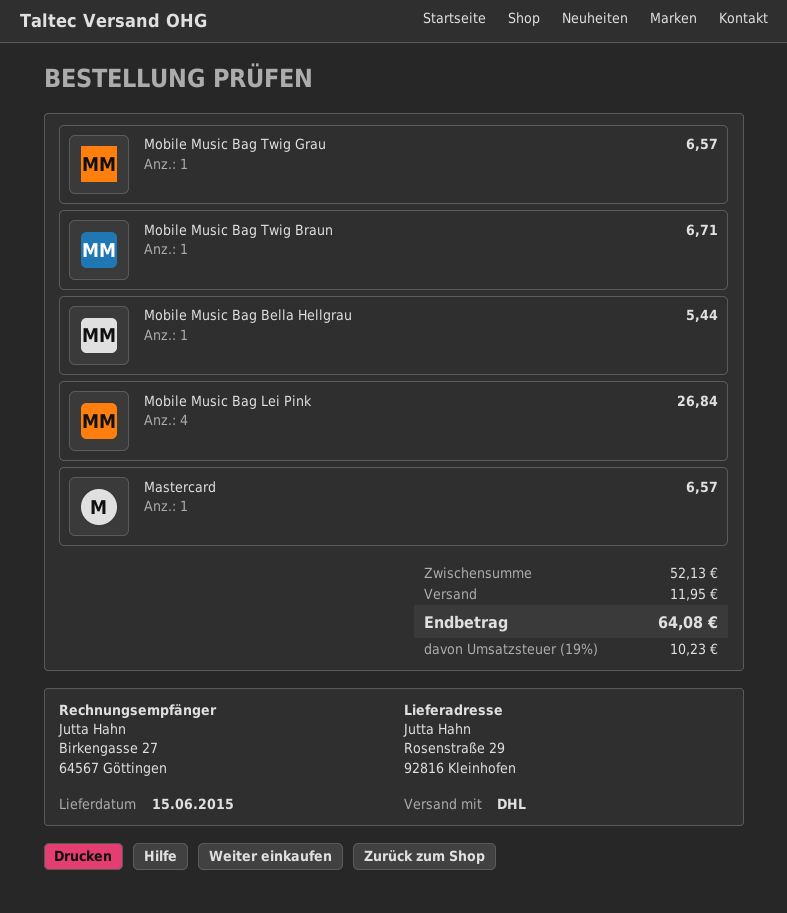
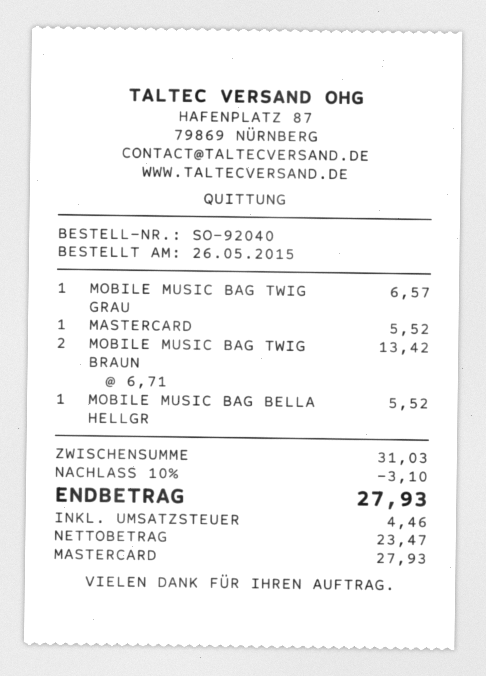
Mobile Music Bag Twig Braun: 1 for 6.71 -> 2 for 13.42
Mobile Music Bag Bella Hellgrau: 1 for 5.44 -> 1 for 5.52
Mobile Music Bag Lei Pink: 4 for 26.84 -> none
Mastercard: 1 for 6.57 -> 1 for 5.52
subtotal: 52.13 -> 31.03
discount: none -> 10% = 3.10
shipping: 11.95 -> none
tax: 10.23 -> 4.46
total: 64.08 -> 27.93

